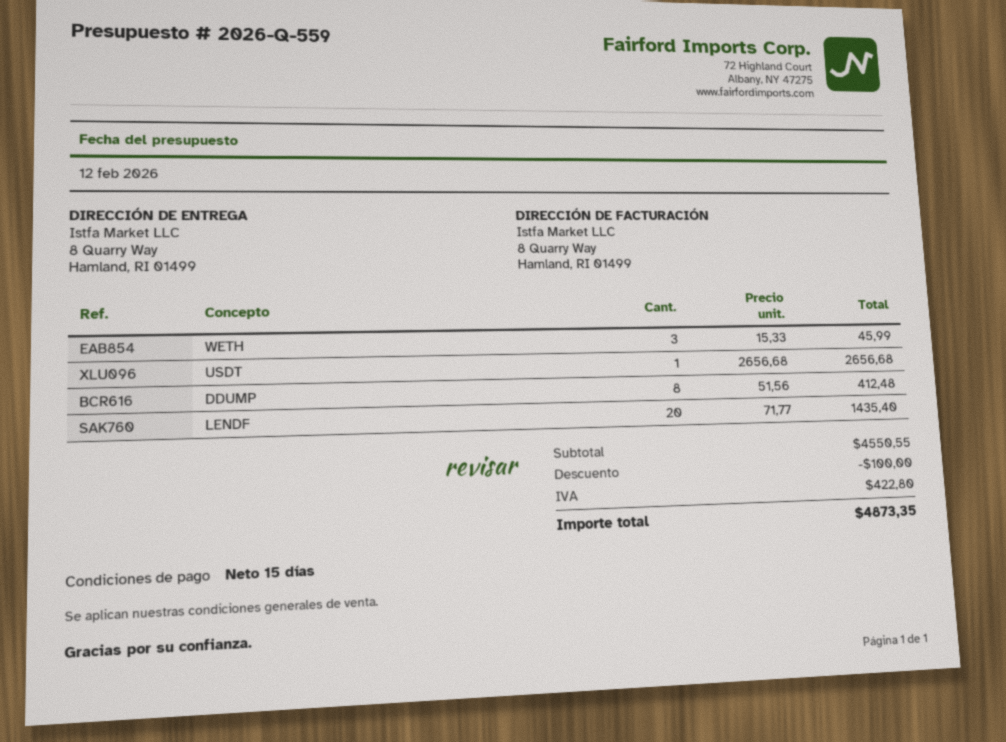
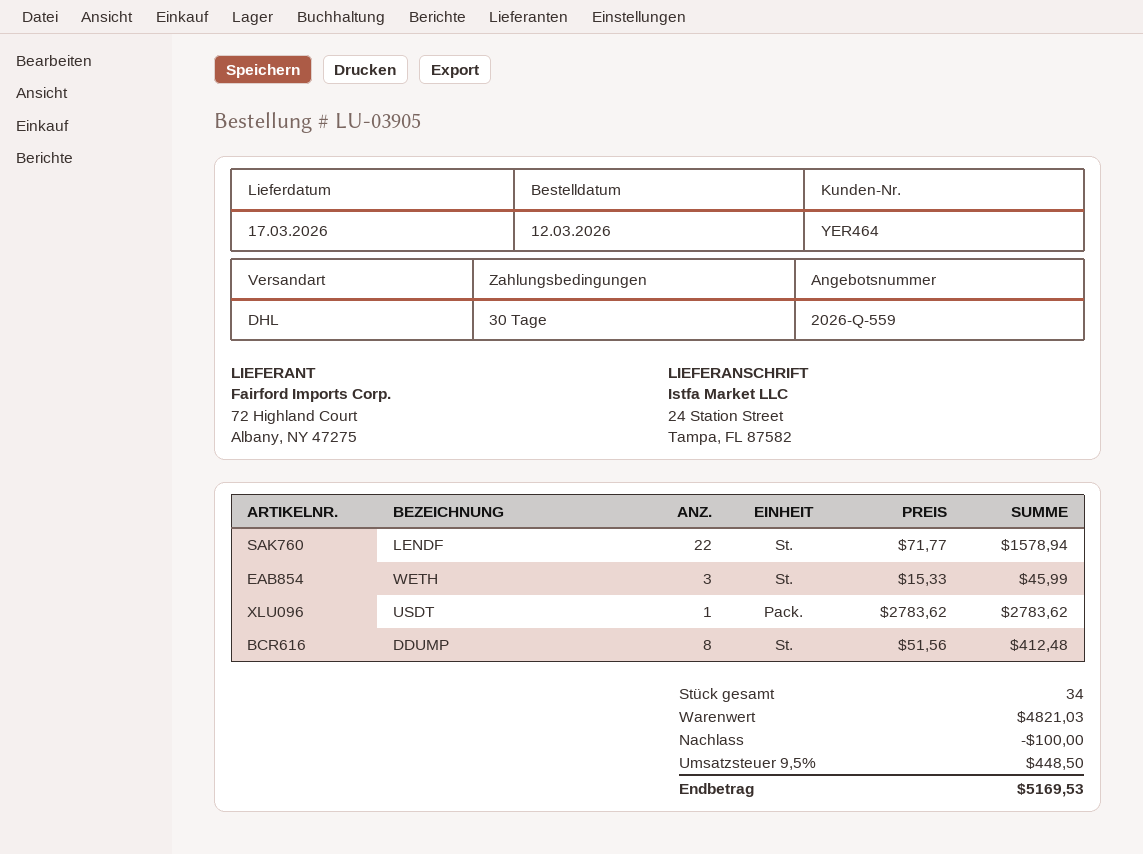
payment terms: 15 days -> 30 days
ship to: 8 Quarry Way, Hamland, RI 01499 -> 24 Station Street, Tampa, FL 87582
USDT: 1 x 2656.68 = 2656.68 -> 1 x 2783.62 = 2783.62
LENDF: 20 x 71.77 = 1435.40 -> 22 x 71.77 = 1578.94
subtotal: 4550.55 -> 4821.03
tax: 422.80 -> 448.50
total: 4873.35 -> 5169.53

